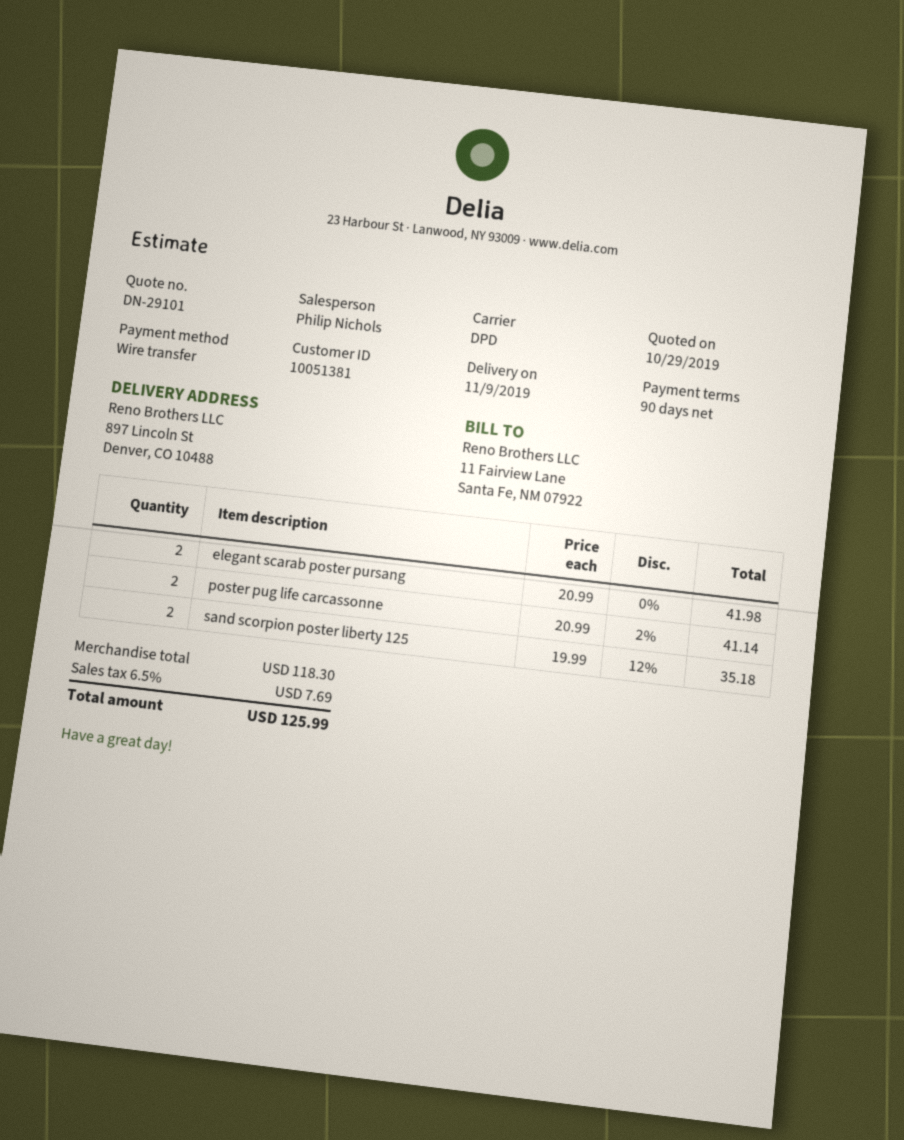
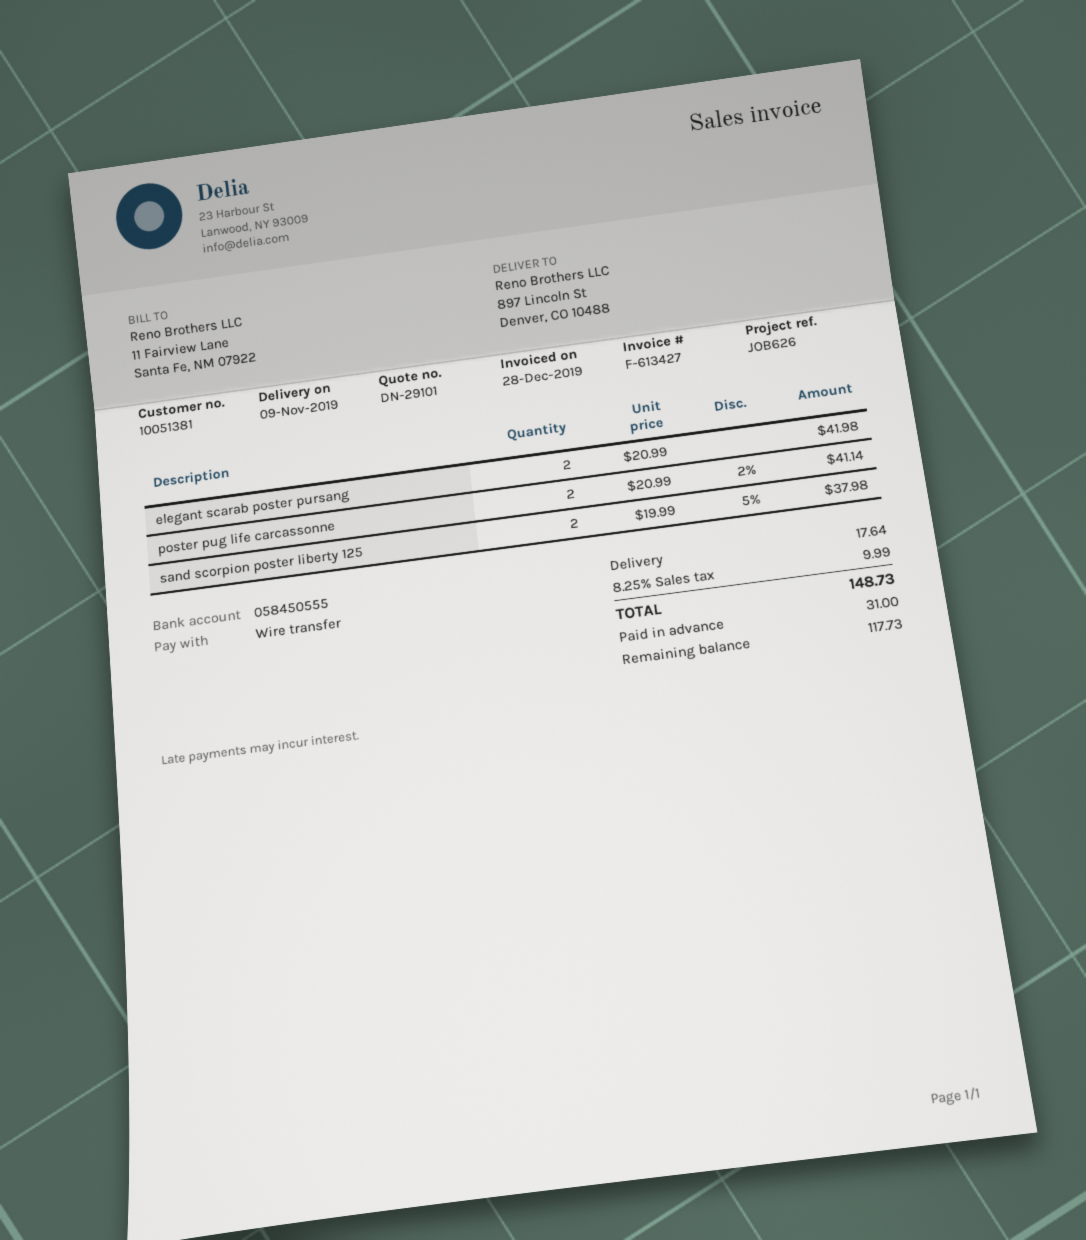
sand scorpion poster liberty 125: 2 x 19.99 - 12% = 35.18 -> 2 x 19.99 - 5% = 37.98
shipping: none -> 17.64
tax: 6.5% = 7.69 -> 8.25% = 9.99
total: 125.99 -> 148.73

